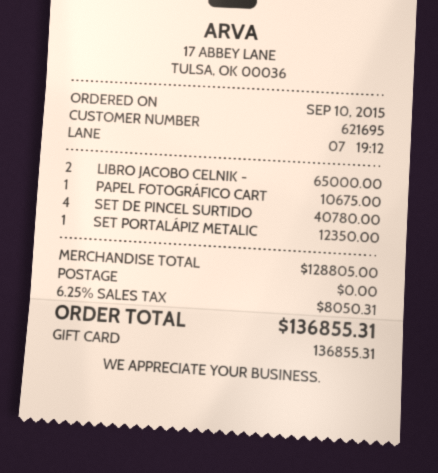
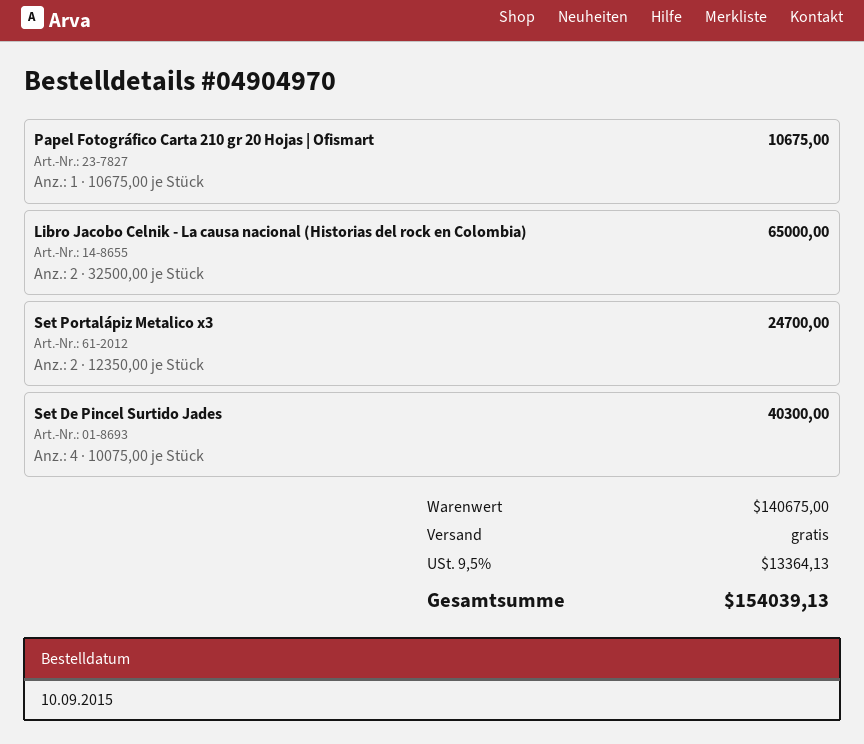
SET DE PINCEL SURTIDO: 4 for 40780.00 -> 4 for 40300.00
SET PORTALÁPIZ METALIC: 1 for 12350.00 -> 2 for 24700.00
subtotal: 128805.00 -> 140675.00
tax: 6.25% = 8050.31 -> 9.5% = 13364.13
total: 136855.31 -> 154039.13

